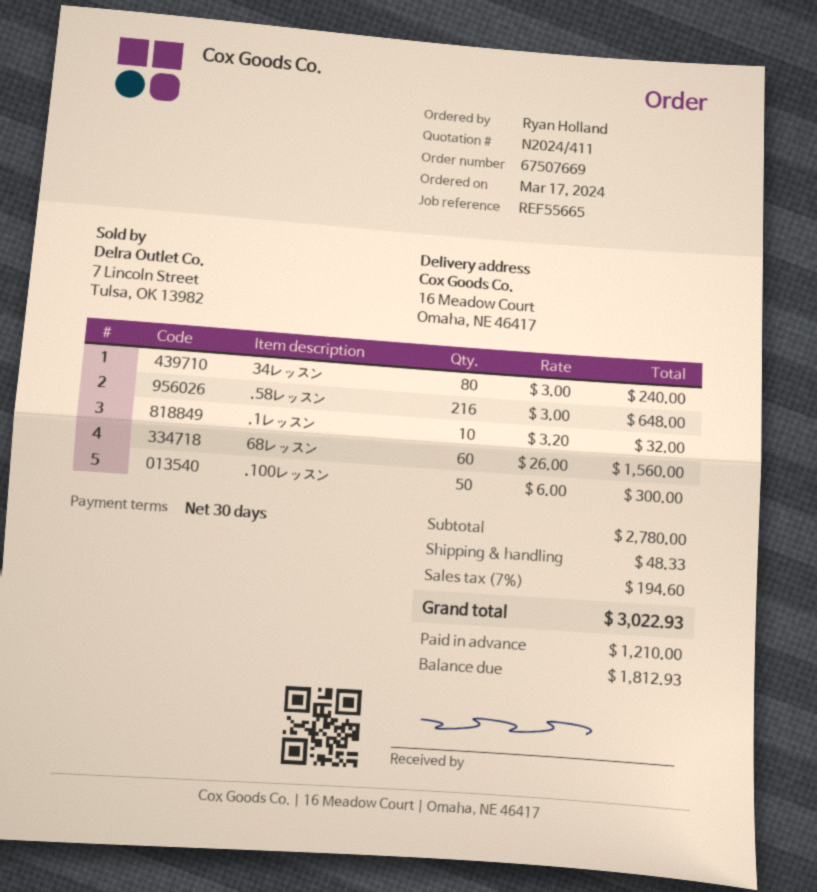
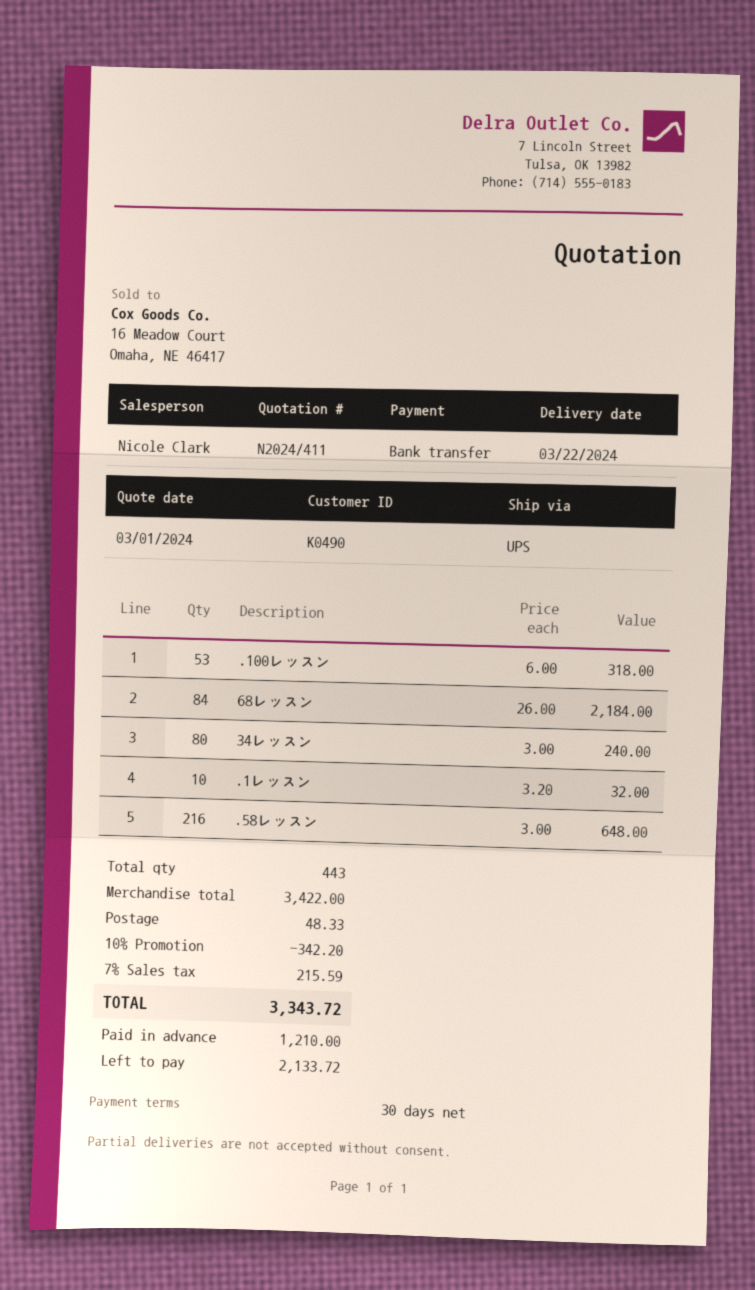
68レッスン: 60 x 26.00 = 1560.00 -> 84 x 26.00 = 2184.00
.100レッスン: 50 x 6.00 = 300.00 -> 53 x 6.00 = 318.00
subtotal: 2780.00 -> 3422.00
discount: none -> 10% = 342.20
tax: 7% = 194.60 -> 7% = 215.59
total: 3022.93 -> 3343.72
balance: 1812.93 -> 2133.72

